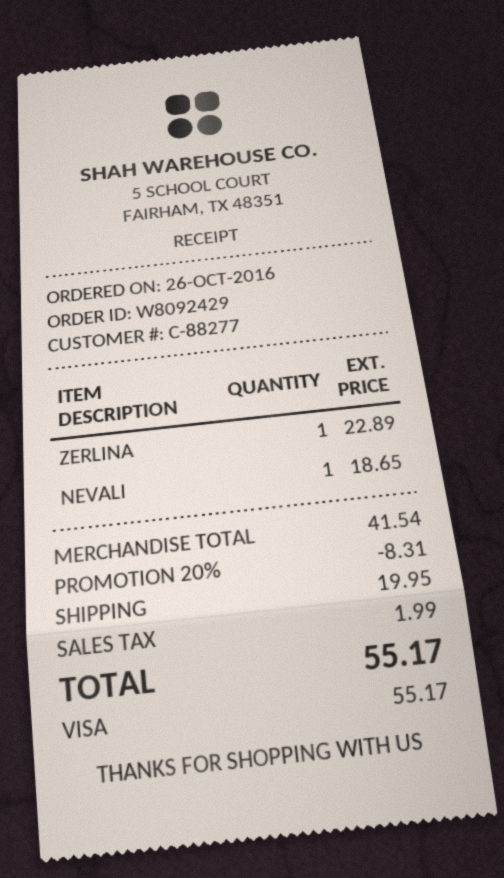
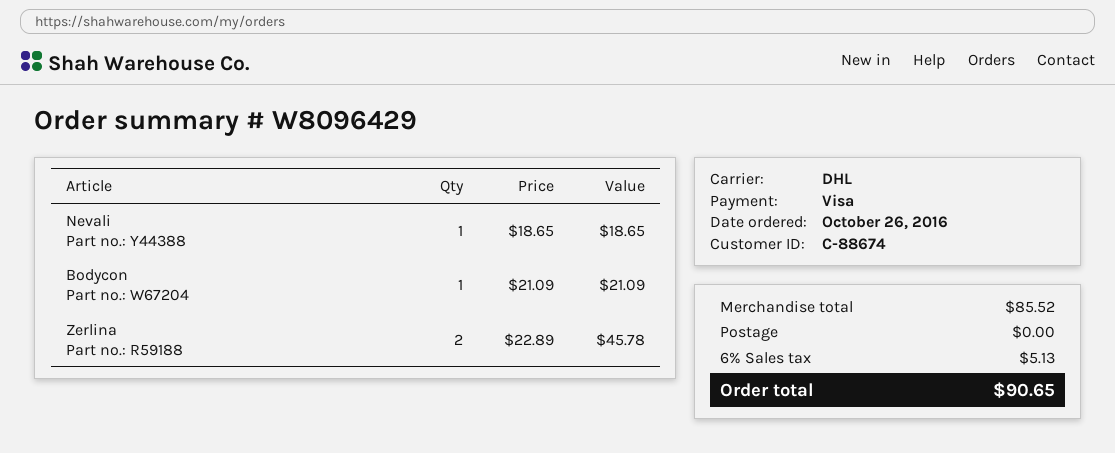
order number: W8092429 -> W8096429
customer number: C-88277 -> C-88674
ZERLINA: 1 for 22.89 -> 2 for 45.78
Bodycon: none -> 1 for 21.09
subtotal: 41.54 -> 85.52
discount: 20% = 8.31 -> none
shipping: 19.95 -> 0.00
tax: 1.99 -> 5.13
total: 55.17 -> 90.65

